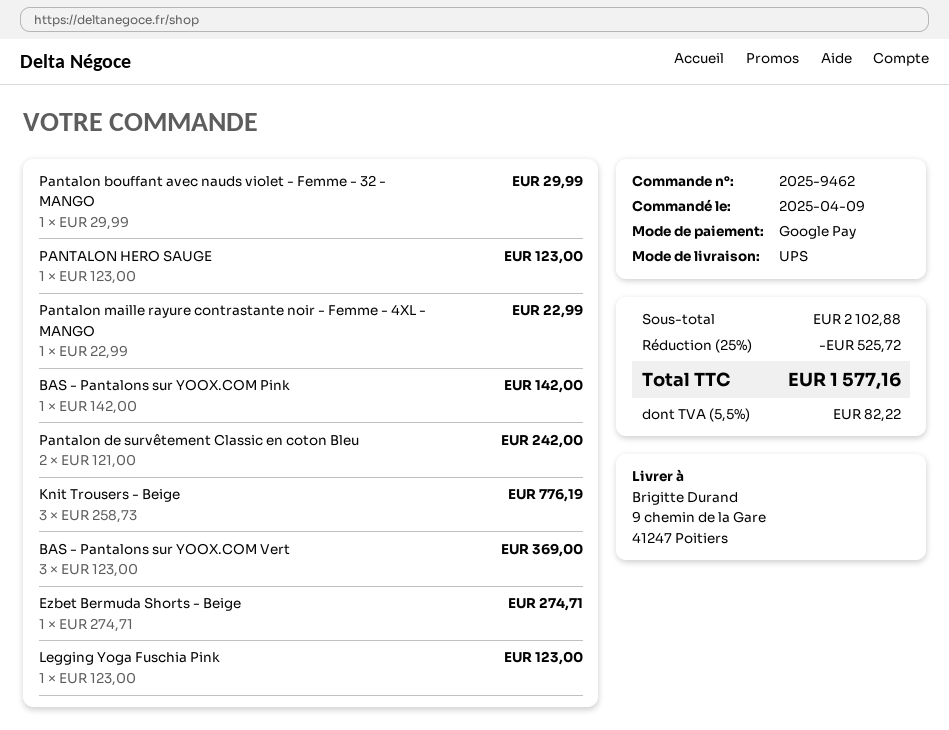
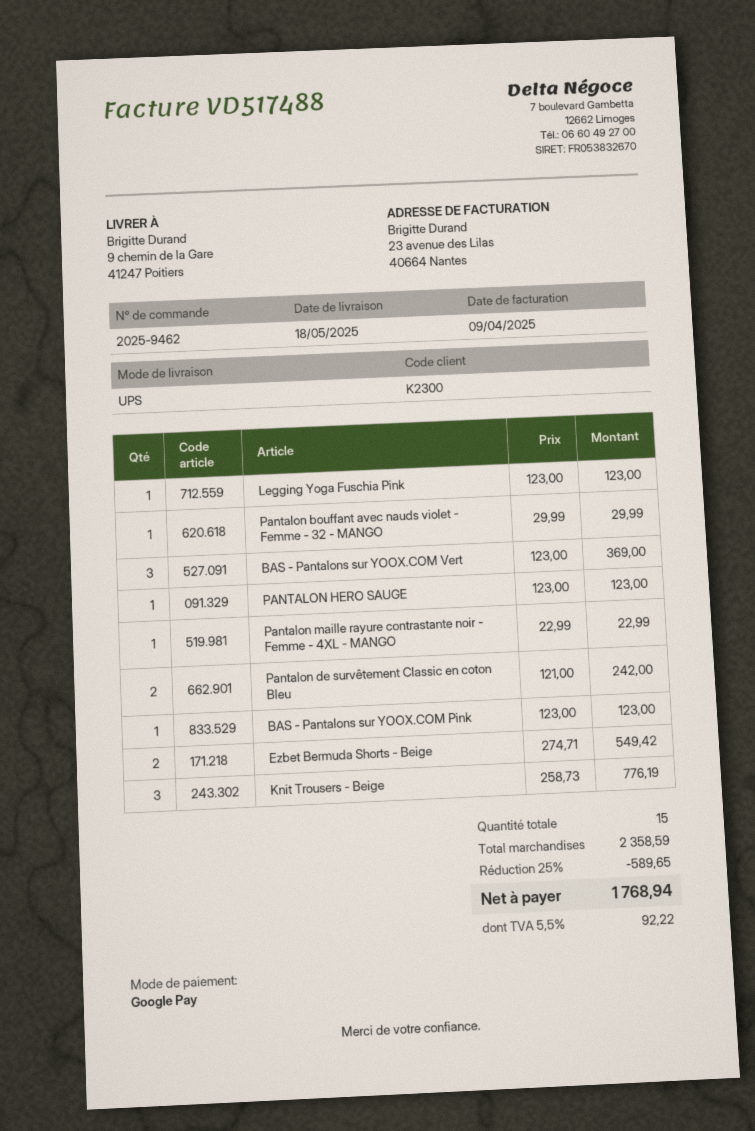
BAS - Pantalons sur YOOX.COM Pink: 1 x 142.00 = 142.00 -> 1 x 123.00 = 123.00
Ezbet Bermuda Shorts - Beige: 1 x 274.71 = 274.71 -> 2 x 274.71 = 549.42
subtotal: 2102.88 -> 2358.59
discount: 25% = 525.72 -> 25% = 589.65
tax: 5.5% = 82.22 -> 5.5% = 92.22
total: 1577.16 -> 1768.94

